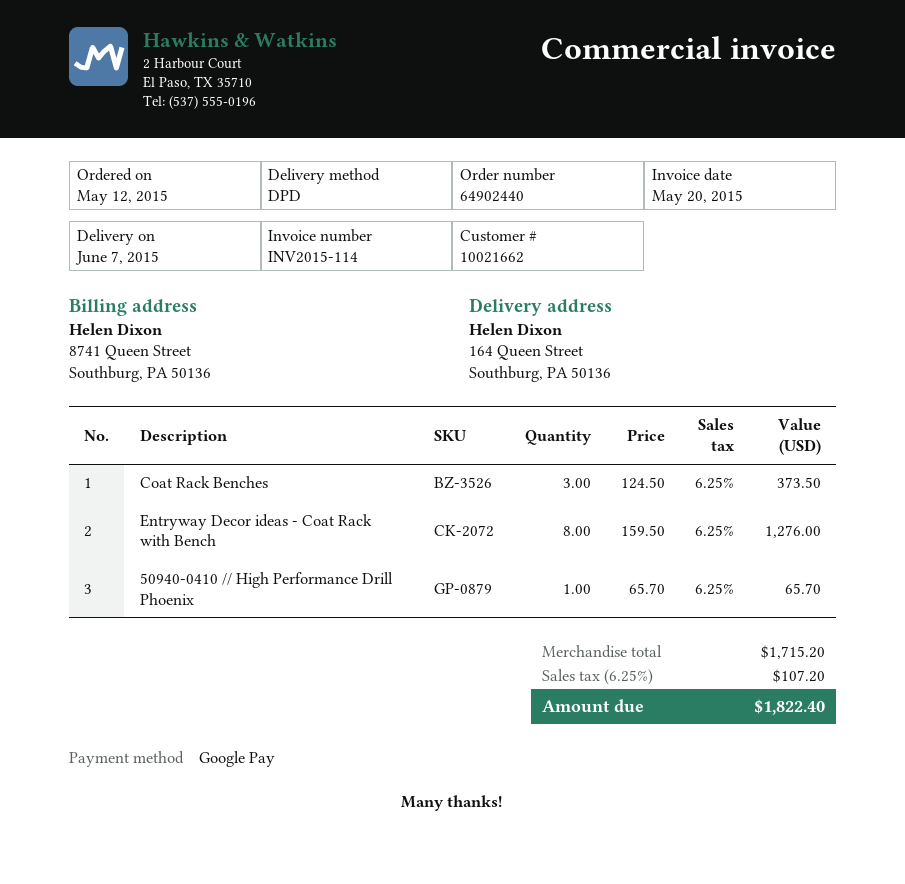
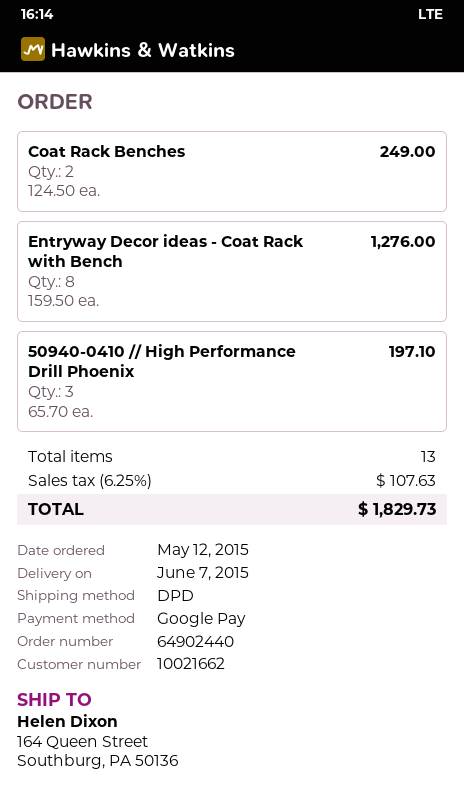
Coat Rack Benches: 3 x 124.50 = 373.50 -> 2 x 124.50 = 249.00
50940-0410 // High Performance Drill Phoenix: 1 x 65.70 = 65.70 -> 3 x 65.70 = 197.10
tax: 6.25% = 107.20 -> 6.25% = 107.63
total: 1822.40 -> 1829.73

